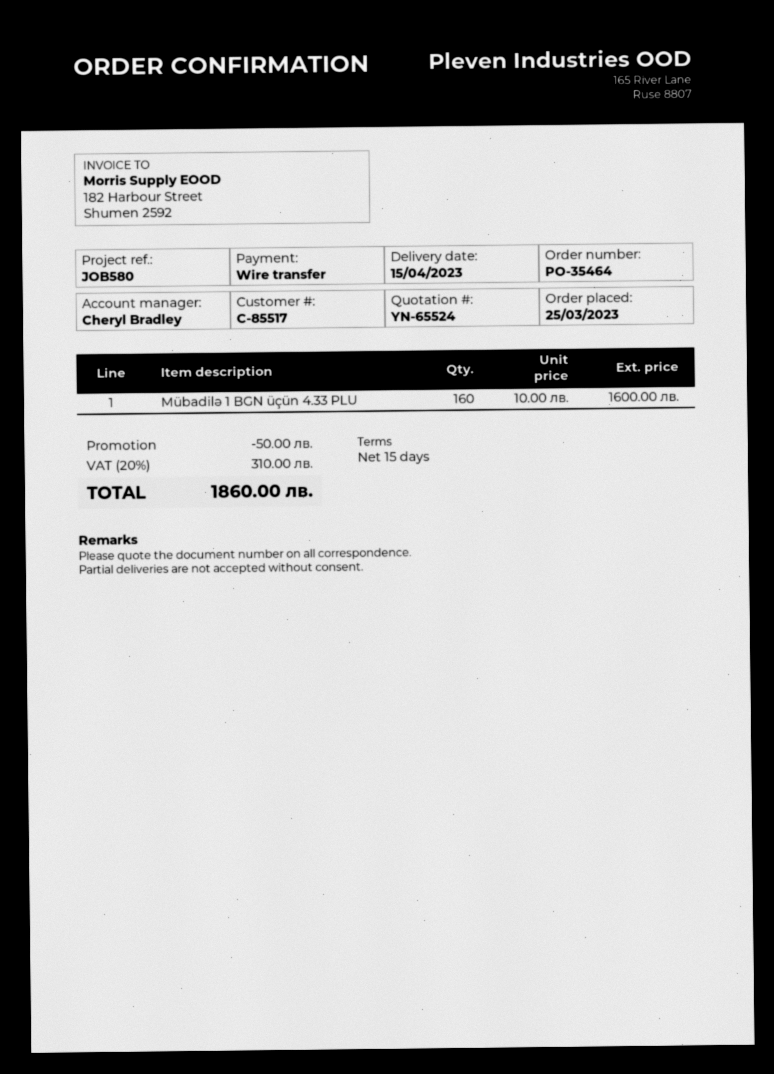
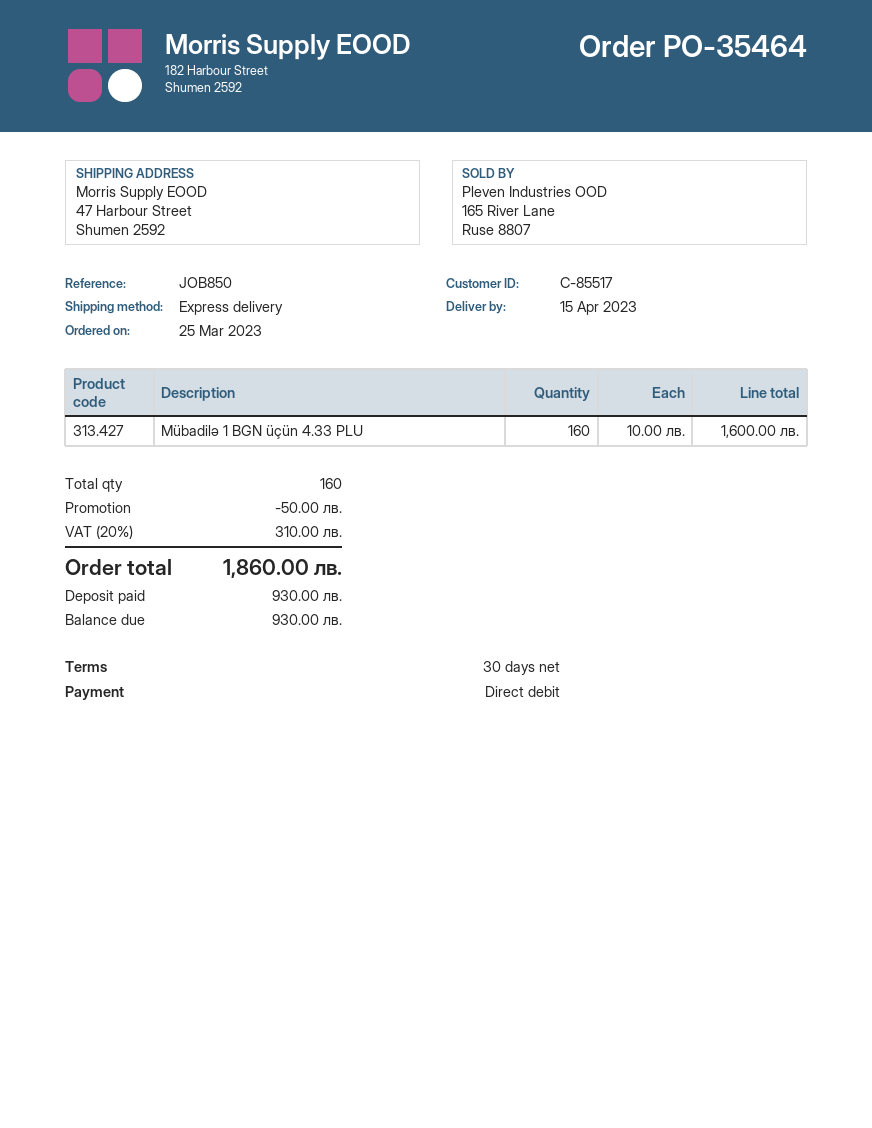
payment terms: 15 days -> 30 days
reference: JOB580 -> JOB850
payment method: bank transfer -> direct debit

